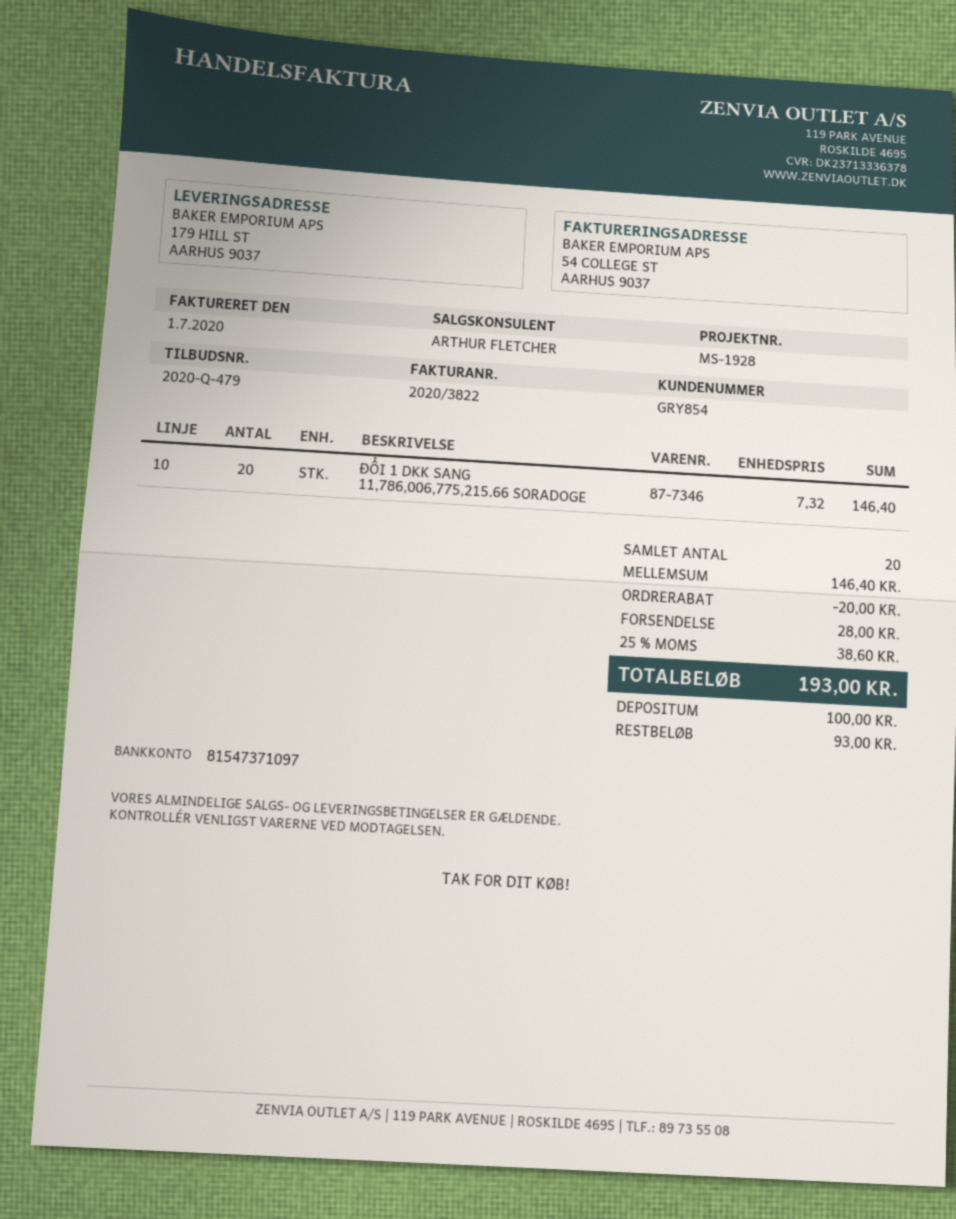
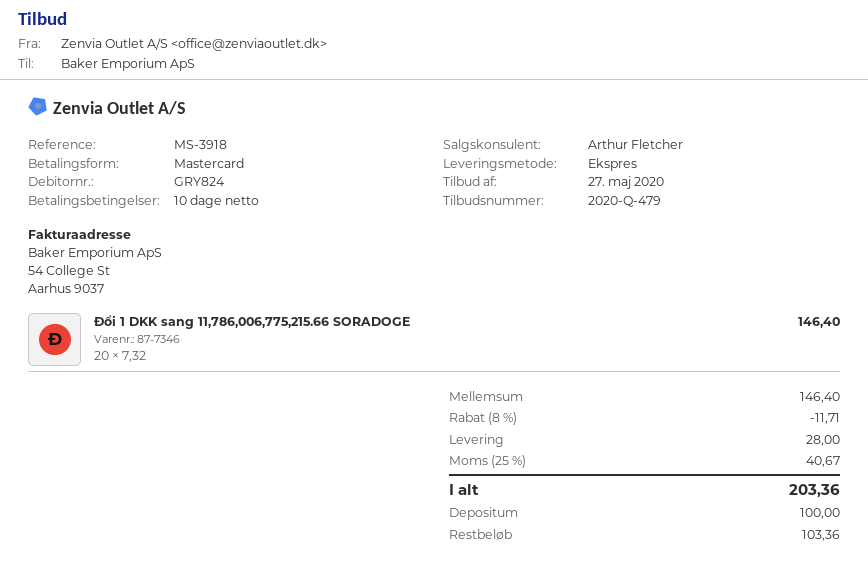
customer number: GRY854 -> GRY824
reference: MS-1928 -> MS-3918
discount: 20.00 -> 11.71
tax: 25% = 38.60 -> 25% = 40.67
total: 193.00 -> 203.36
balance: 93.00 -> 103.36

